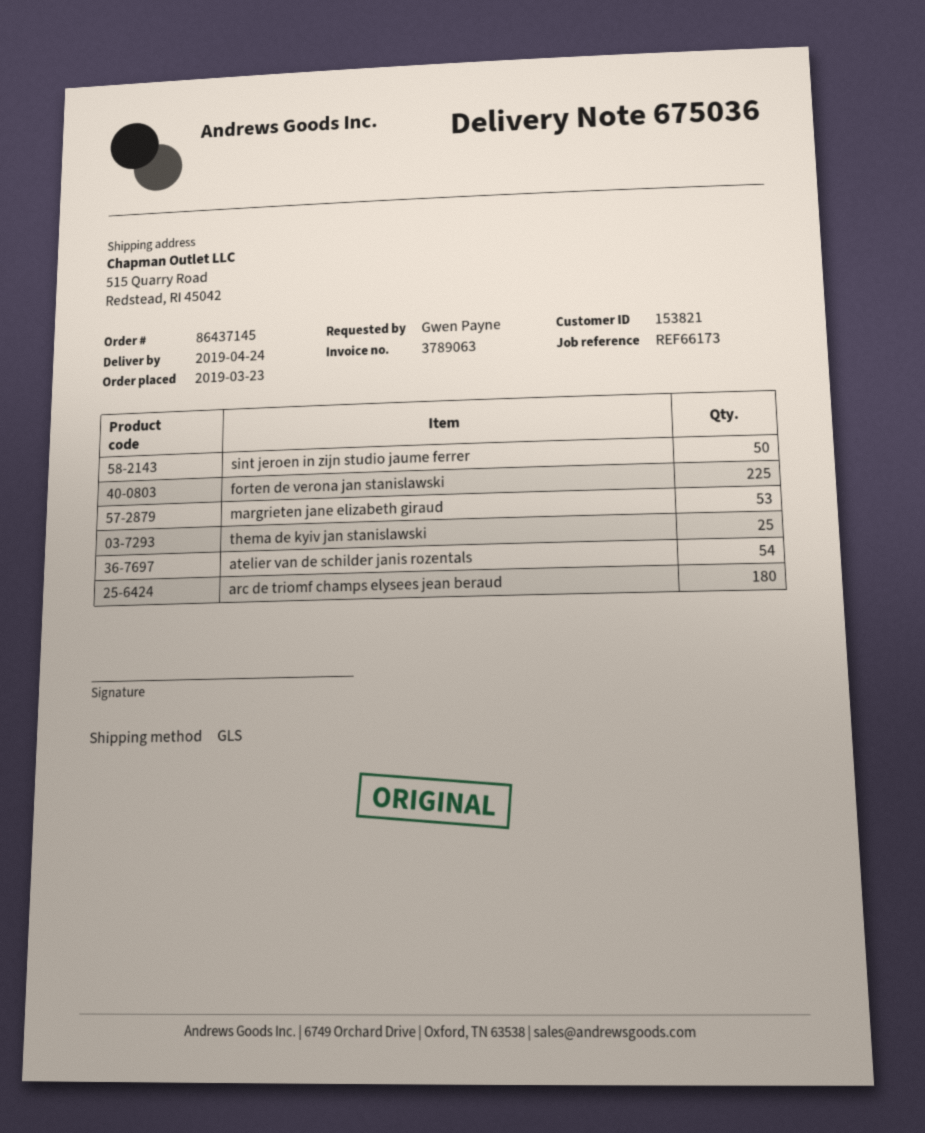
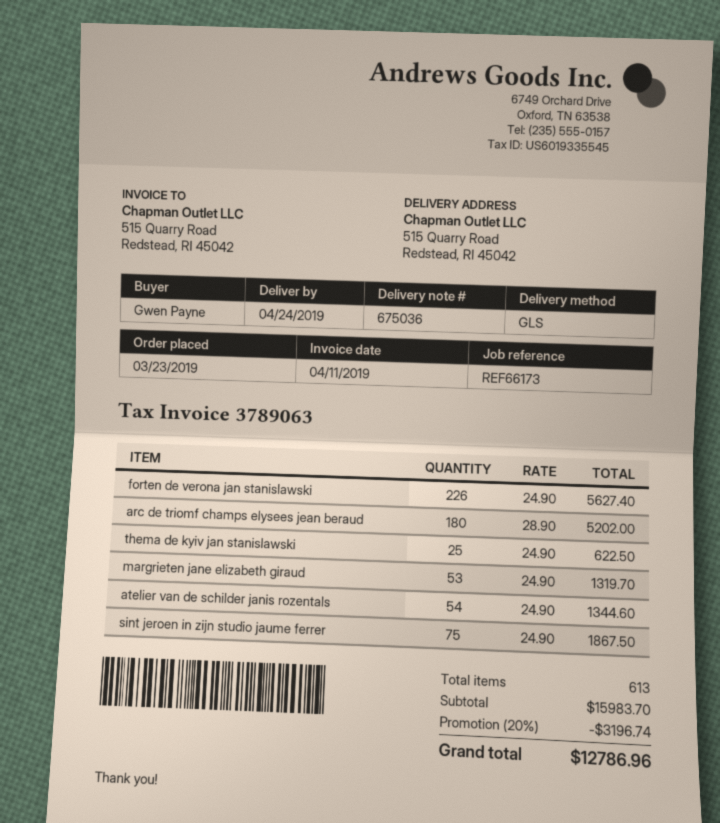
sint jeroen in zijn studio jaume ferrer: 50 -> 75
forten de verona jan stanislawski: 225 -> 226

